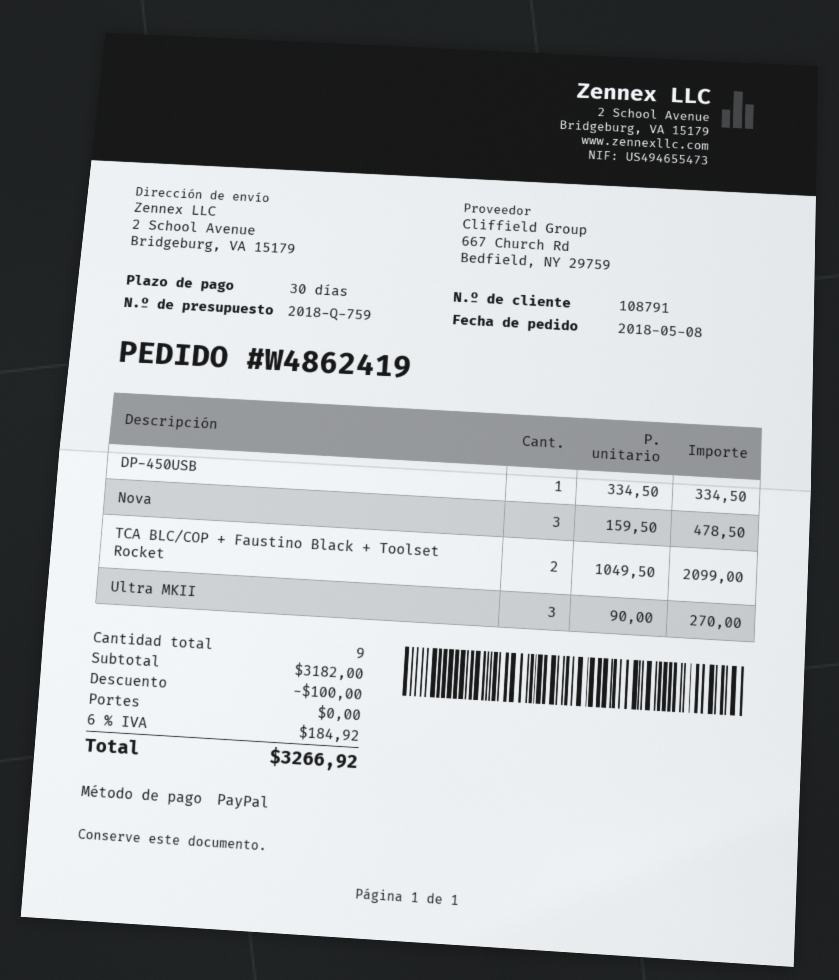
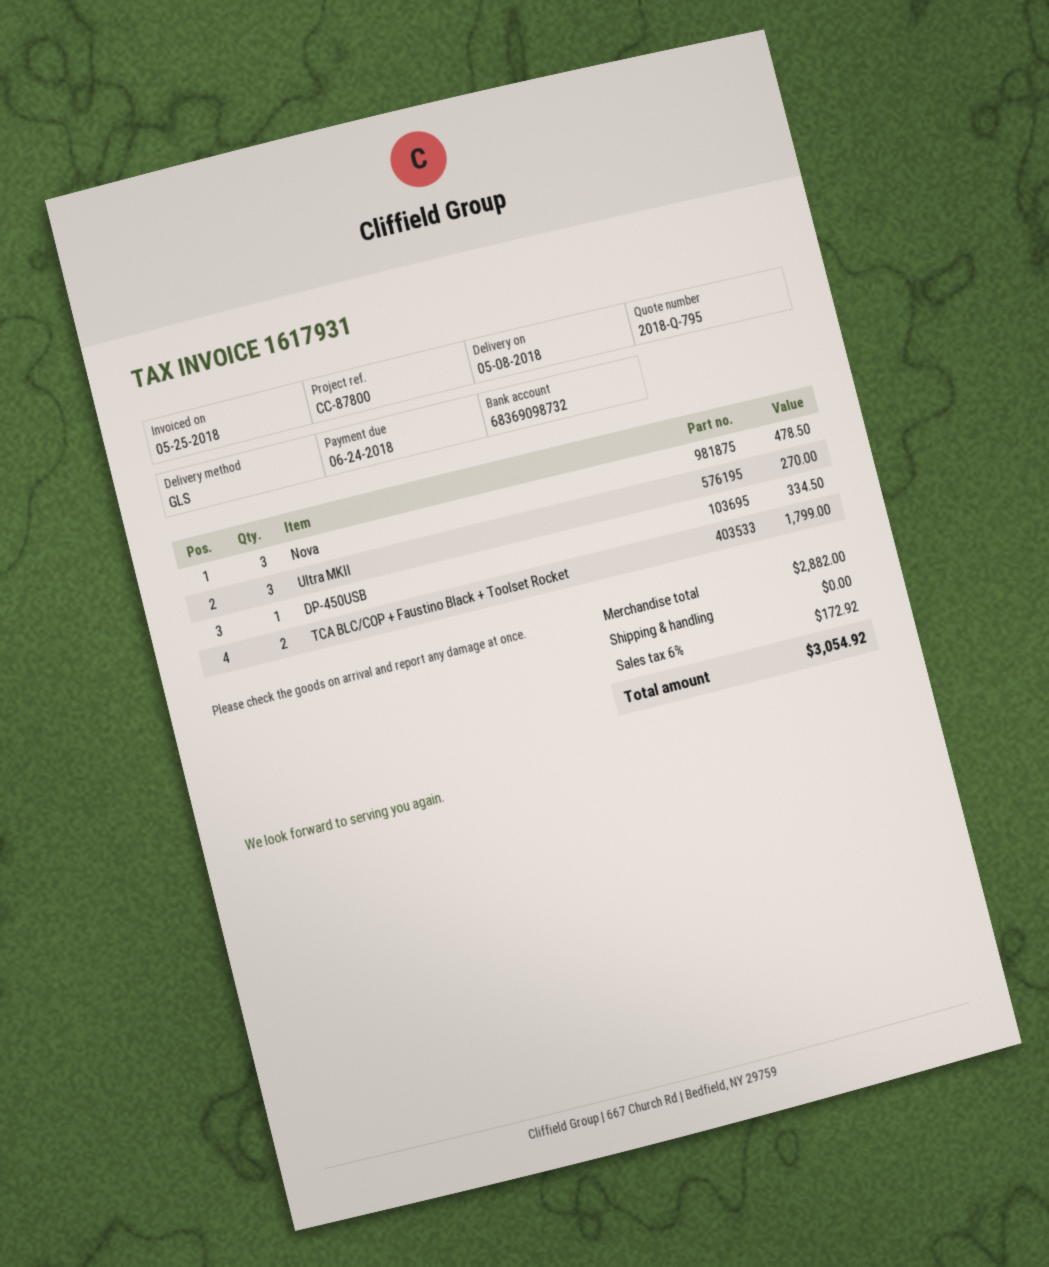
quote number: 2018-Q-759 -> 2018-Q-795
TCA BLC/COP + Faustino Black + Toolset Rocket: 2 for 2099.00 -> 2 for 1799.00
subtotal: 3182.00 -> 2882.00
discount: 100.00 -> none
tax: 6% = 184.92 -> 6% = 172.92
total: 3266.92 -> 3054.92

